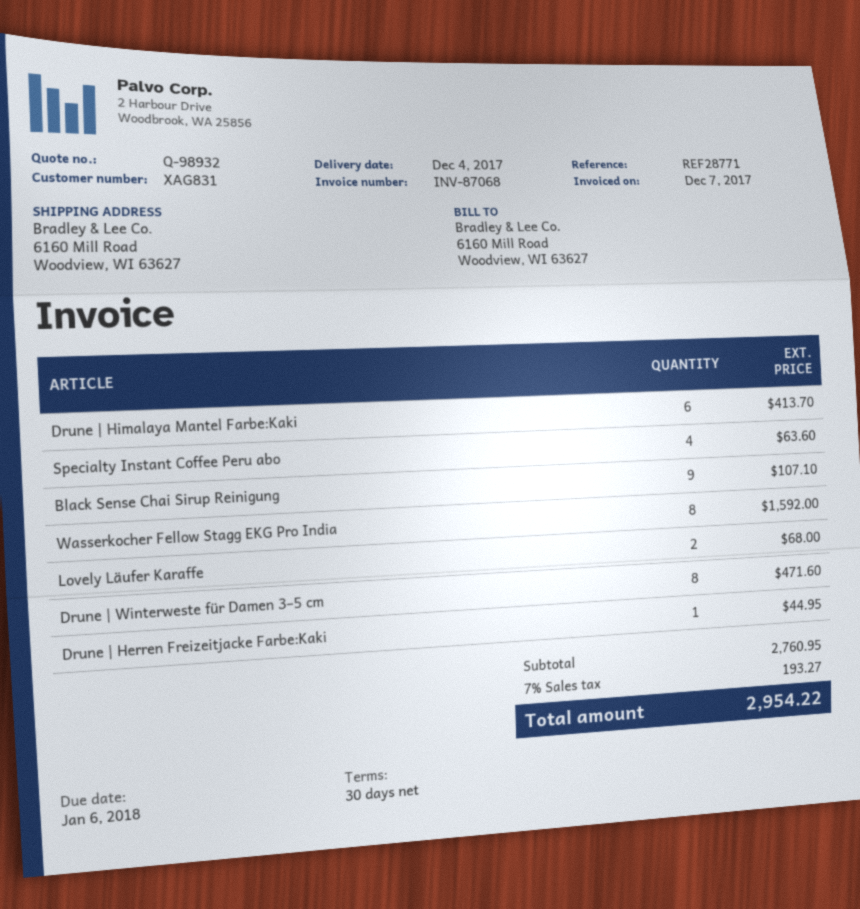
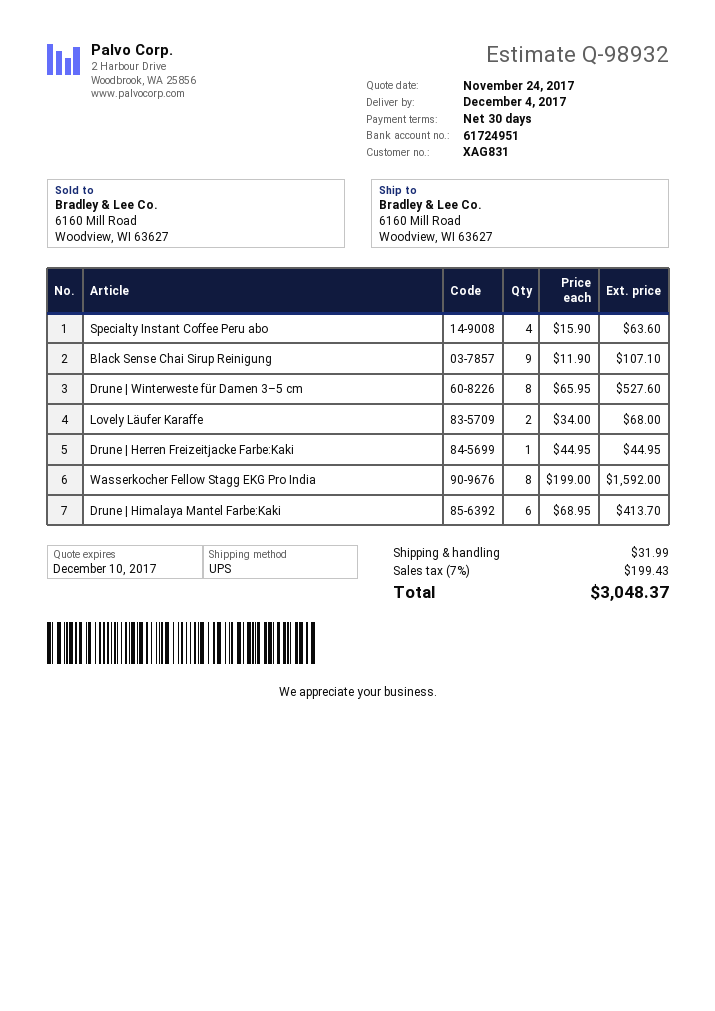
Drune | Winterweste für Damen 3–5 cm: 8 for 471.60 -> 8 for 527.60
shipping: none -> 31.99
tax: 7% = 193.27 -> 7% = 199.43
total: 2954.22 -> 3048.37

